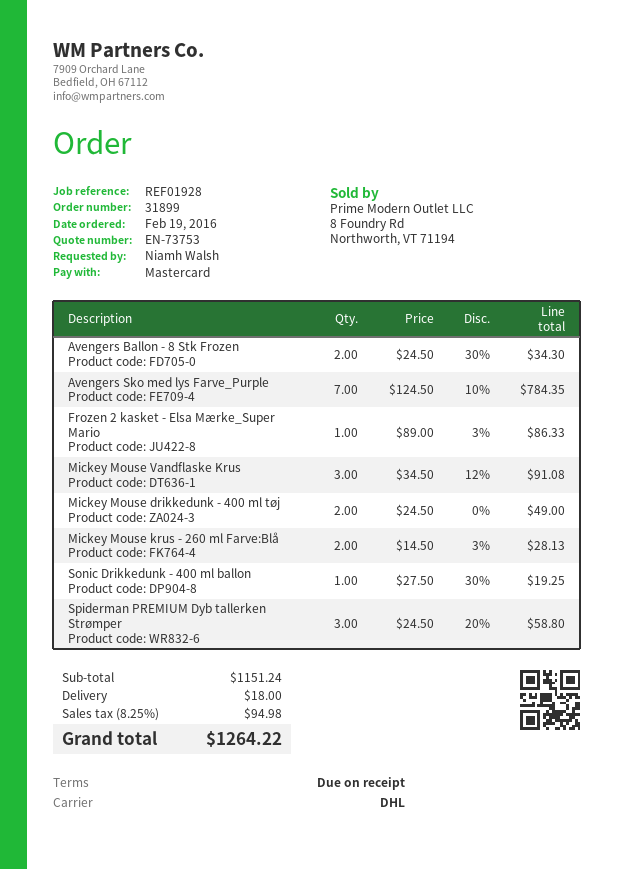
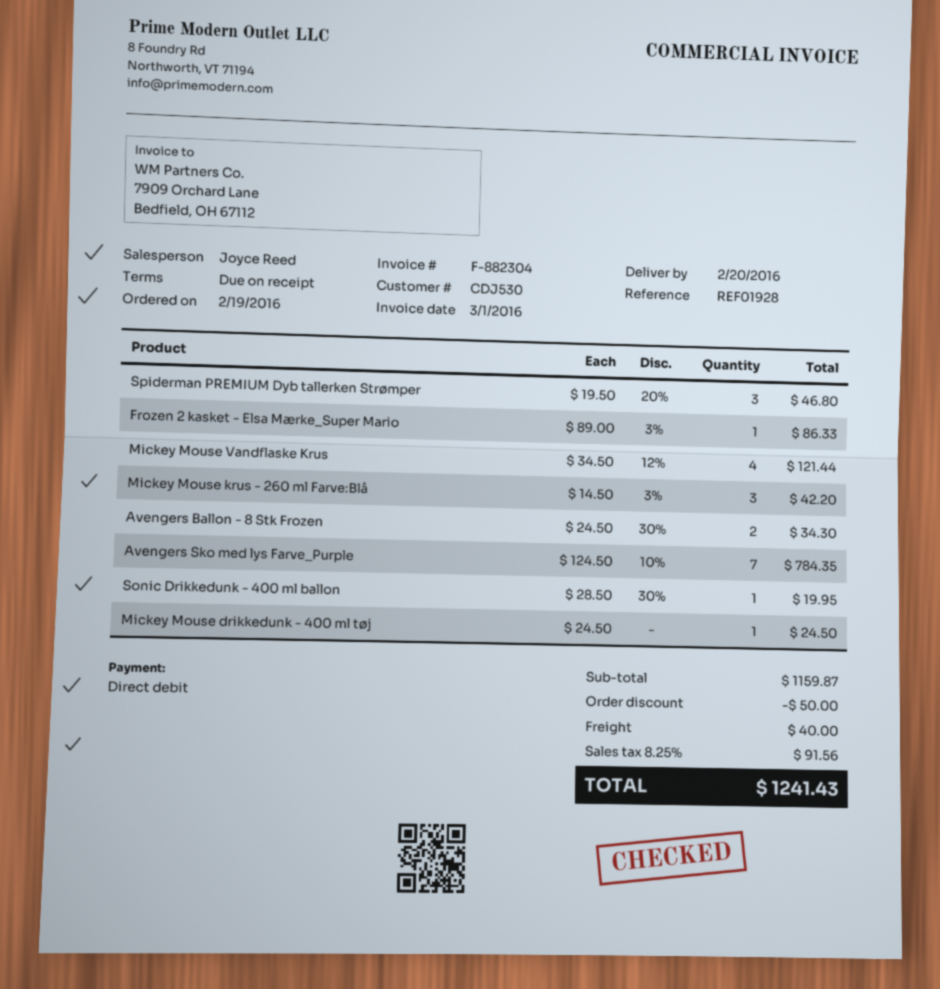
payment method: Mastercard -> direct debit
Mickey Mouse Vandflaske Krus: 3 x 34.50 - 12% = 91.08 -> 4 x 34.50 - 12% = 121.44
Mickey Mouse drikkedunk - 400 ml tøj: 2 x 24.50 = 49.00 -> 1 x 24.50 = 24.50
Mickey Mouse krus - 260 ml Farve:Blå: 2 x 14.50 - 3% = 28.13 -> 3 x 14.50 - 3% = 42.20
Sonic Drikkedunk - 400 ml ballon: 1 x 27.50 - 30% = 19.25 -> 1 x 28.50 - 30% = 19.95
Spiderman PREMIUM Dyb tallerken Strømper: 3 x 24.50 - 20% = 58.80 -> 3 x 19.50 - 20% = 46.80
subtotal: 1151.24 -> 1159.87
discount: none -> 50.00
shipping: 18.00 -> 40.00
tax: 8.25% = 94.98 -> 8.25% = 91.56
total: 1264.22 -> 1241.43

